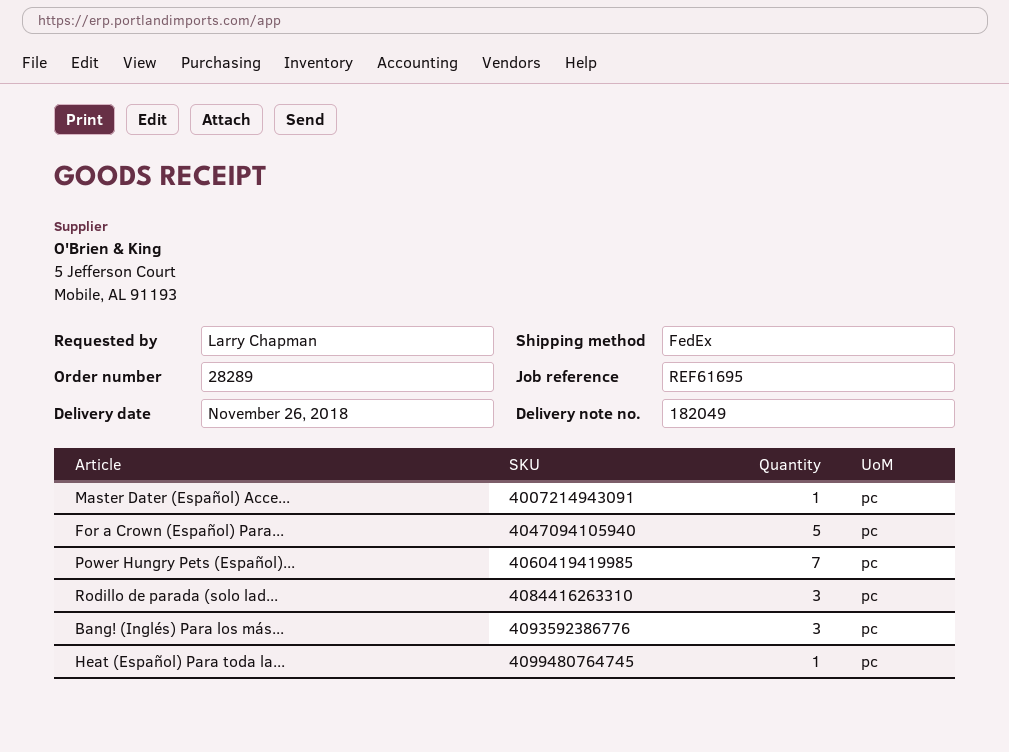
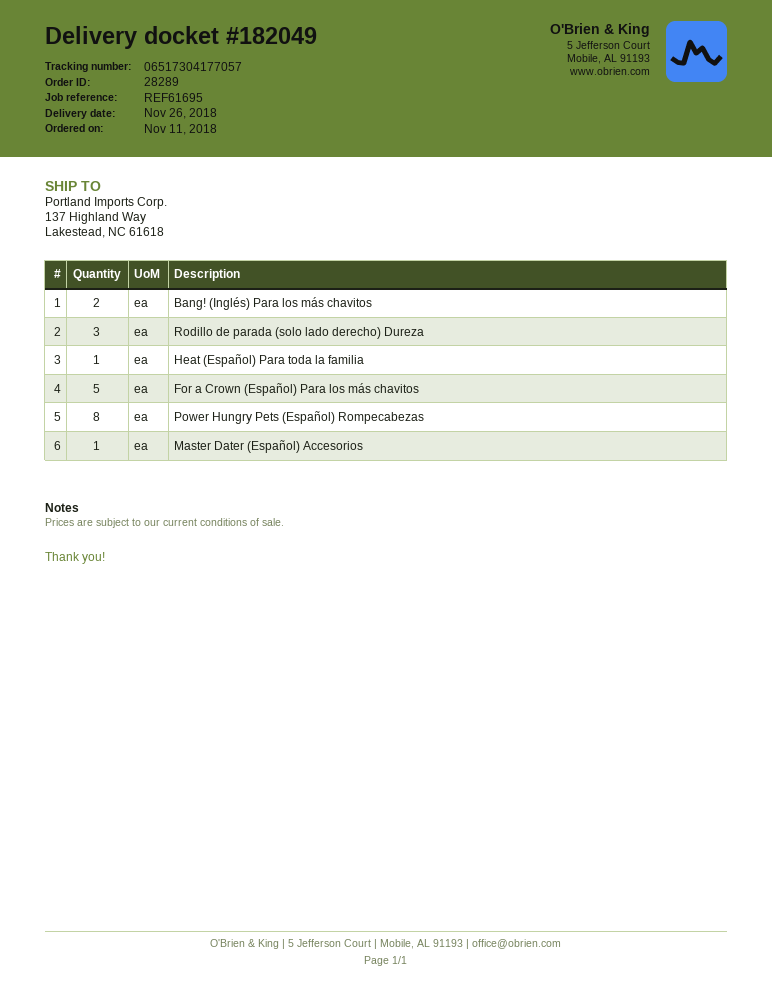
Power Hungry Pets (Español)...: 7 -> 8
Bang! (Inglés) Para los más...: 3 -> 2

